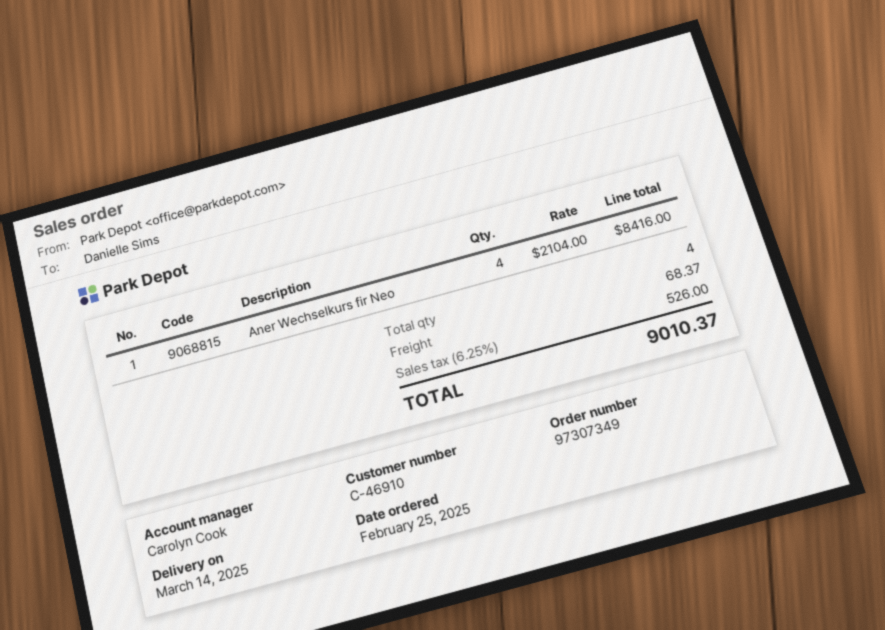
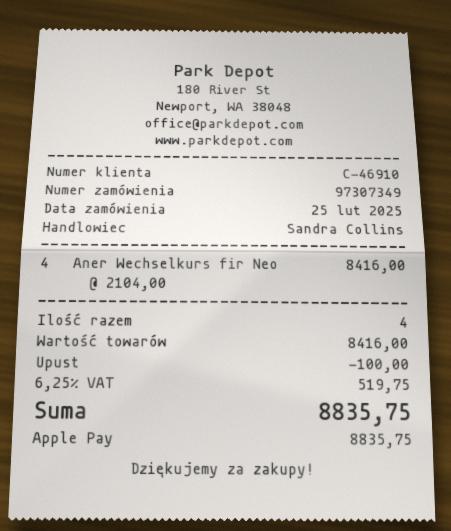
sales rep: Carolyn Cook -> Sandra Collins
discount: none -> 100.00
shipping: 68.37 -> none
tax: 6.25% = 526.00 -> 6.25% = 519.75
total: 9010.37 -> 8835.75

